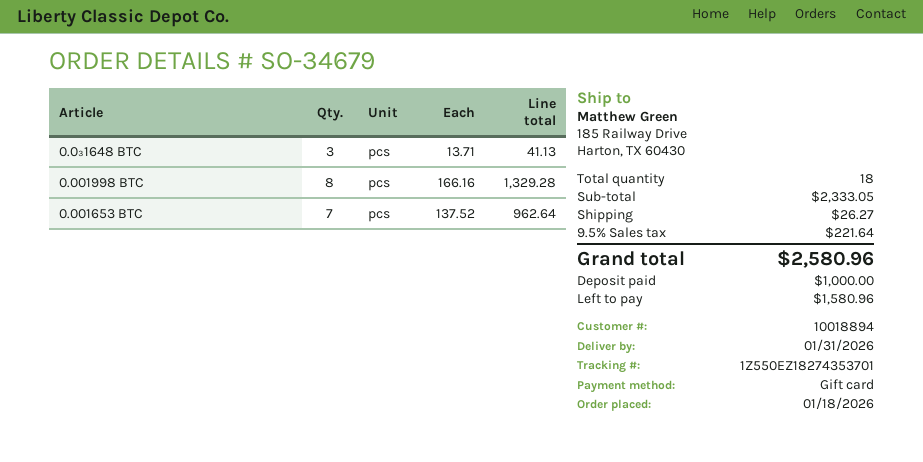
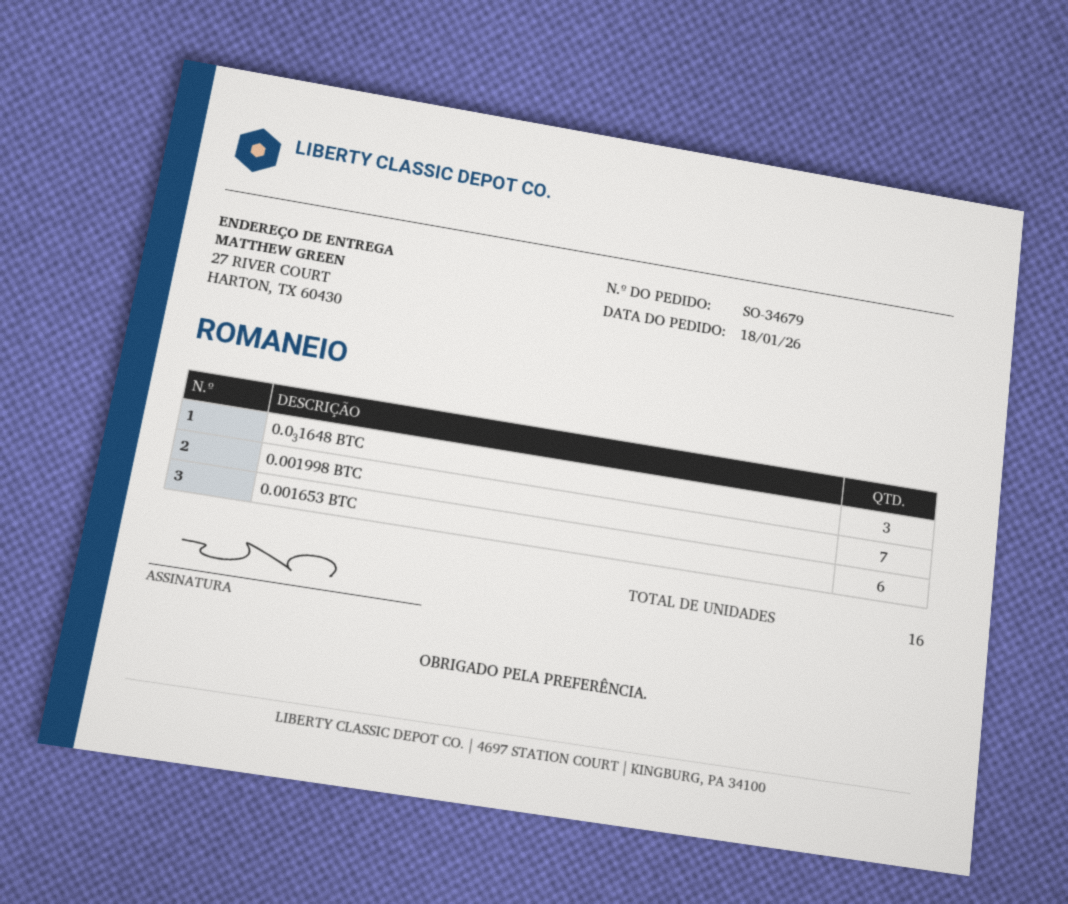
ship to: 185 Railway Drive, Harton, TX 60430 -> 27 RIVER COURT, HARTON, TX 60430
0.001998 BTC: 8 -> 7
0.001653 BTC: 7 -> 6
total quantity: 18 -> 16

